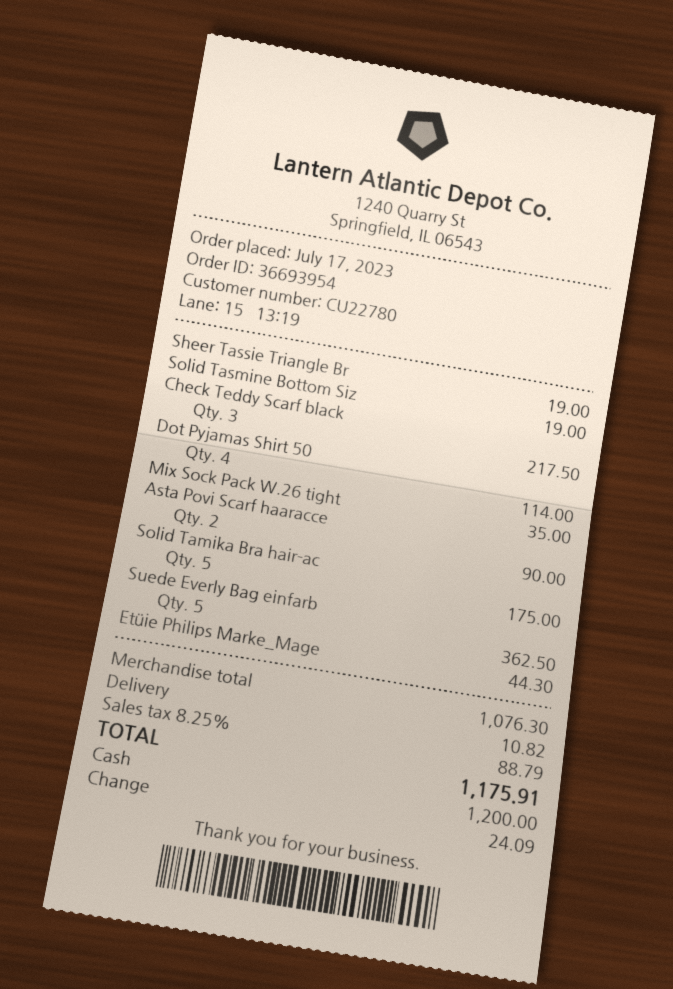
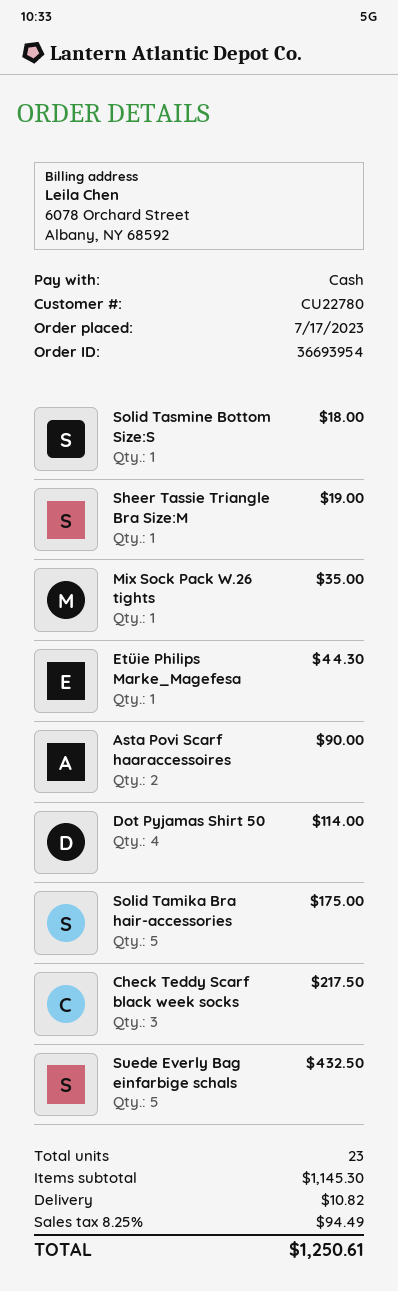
Solid Tasmine Bottom Siz: 1 for 19.00 -> 1 for 18.00
Suede Everly Bag einfarb: 5 for 362.50 -> 5 for 432.50
subtotal: 1076.30 -> 1145.30
tax: 8.25% = 88.79 -> 8.25% = 94.49
total: 1175.91 -> 1250.61

